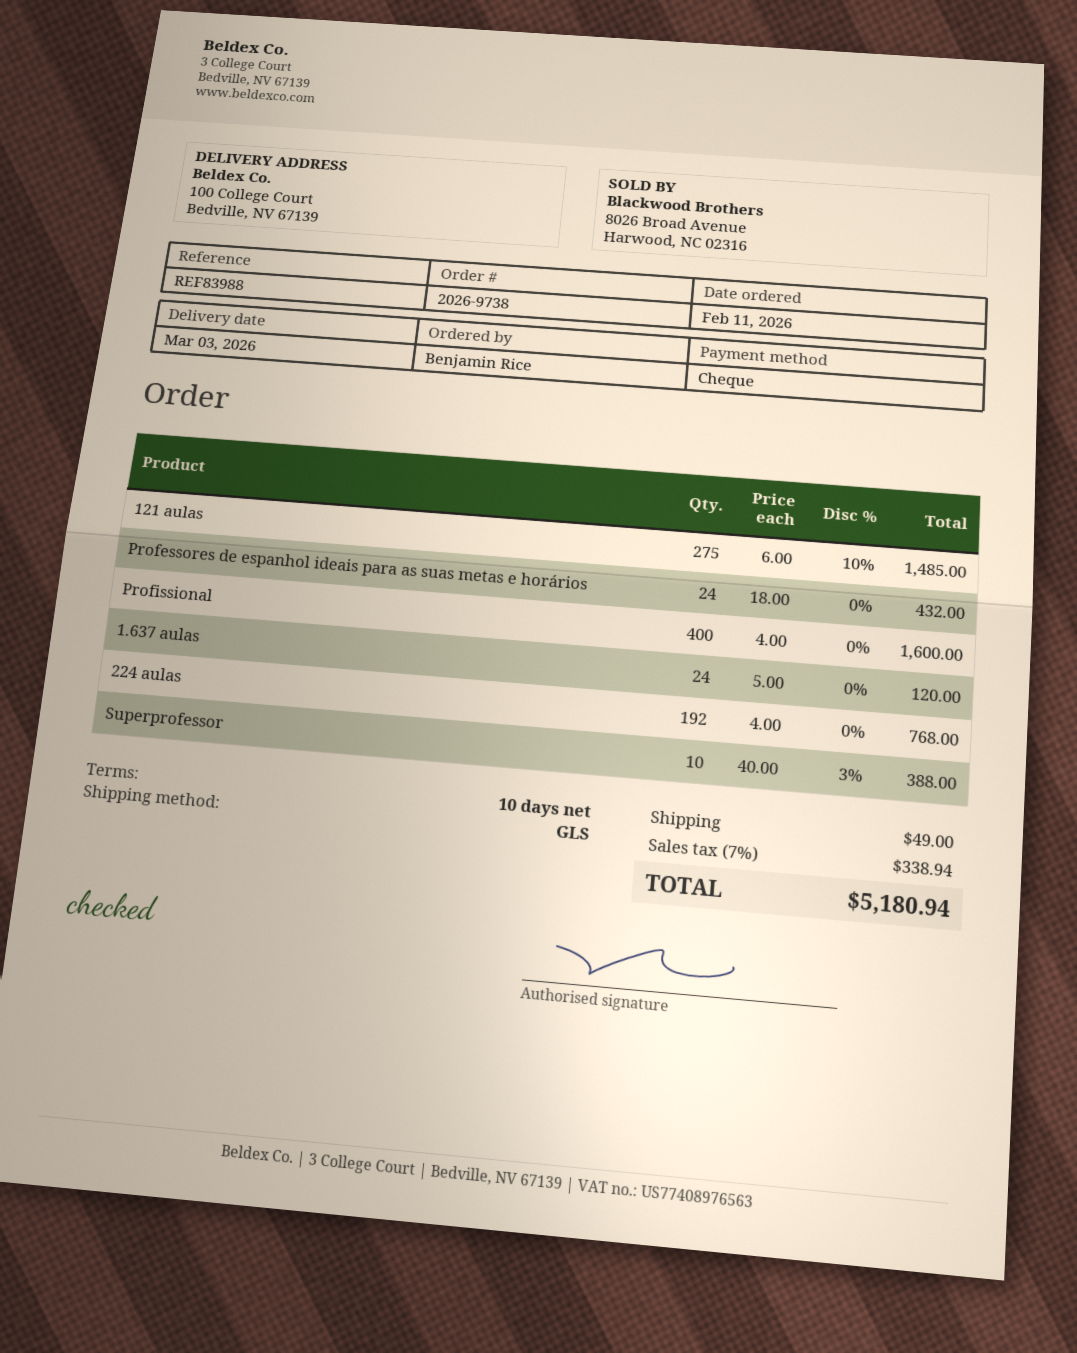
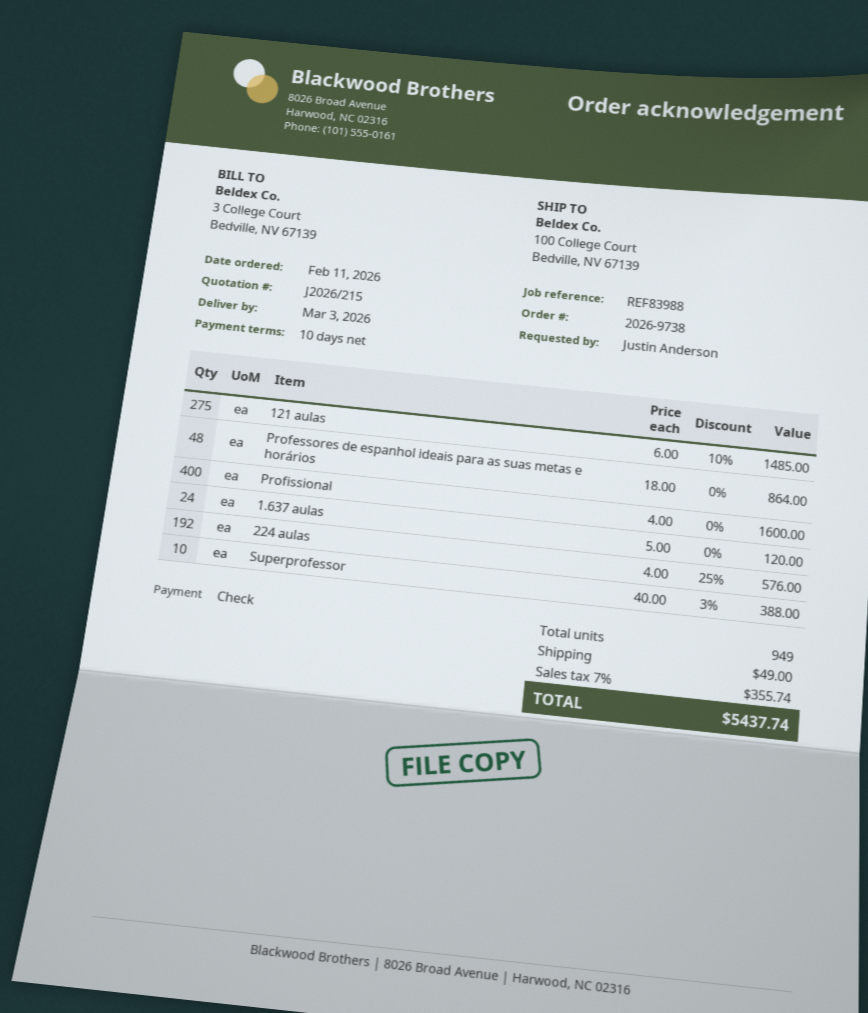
ordered by: Benjamin Rice -> Justin Anderson
Professores de espanhol ideais para as suas metas e horários: 24 x 18.00 = 432.00 -> 48 x 18.00 = 864.00
224 aulas: 192 x 4.00 = 768.00 -> 192 x 4.00 - 25% = 576.00
tax: 7% = 338.94 -> 7% = 355.74
total: 5180.94 -> 5437.74

